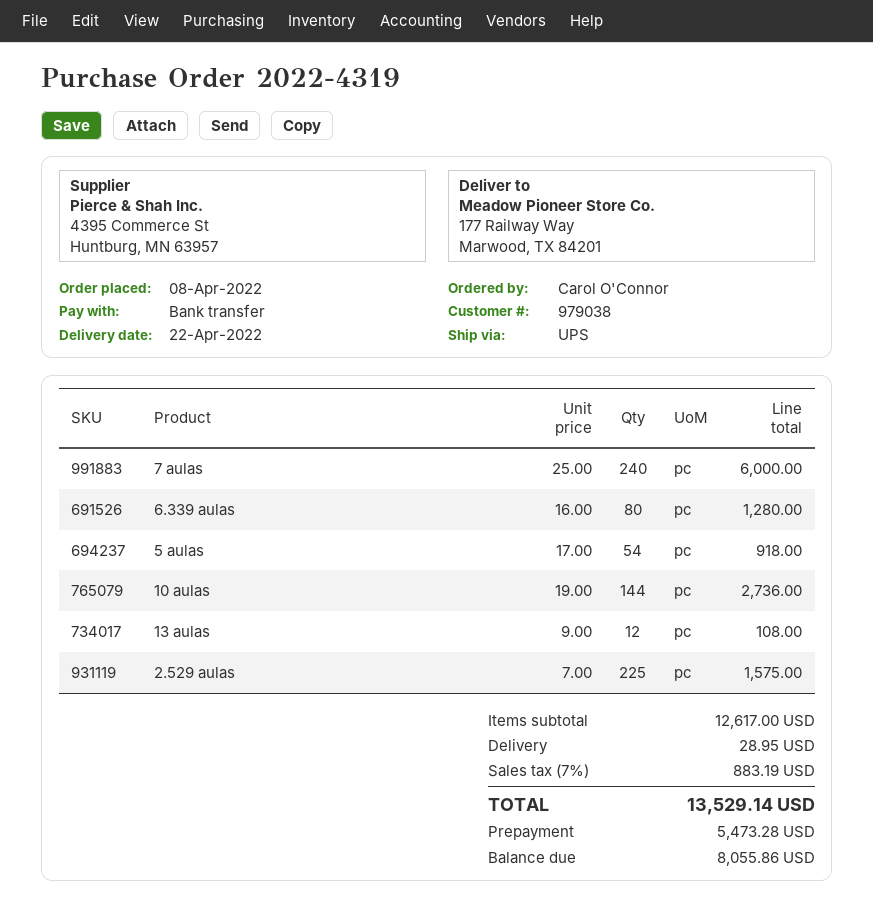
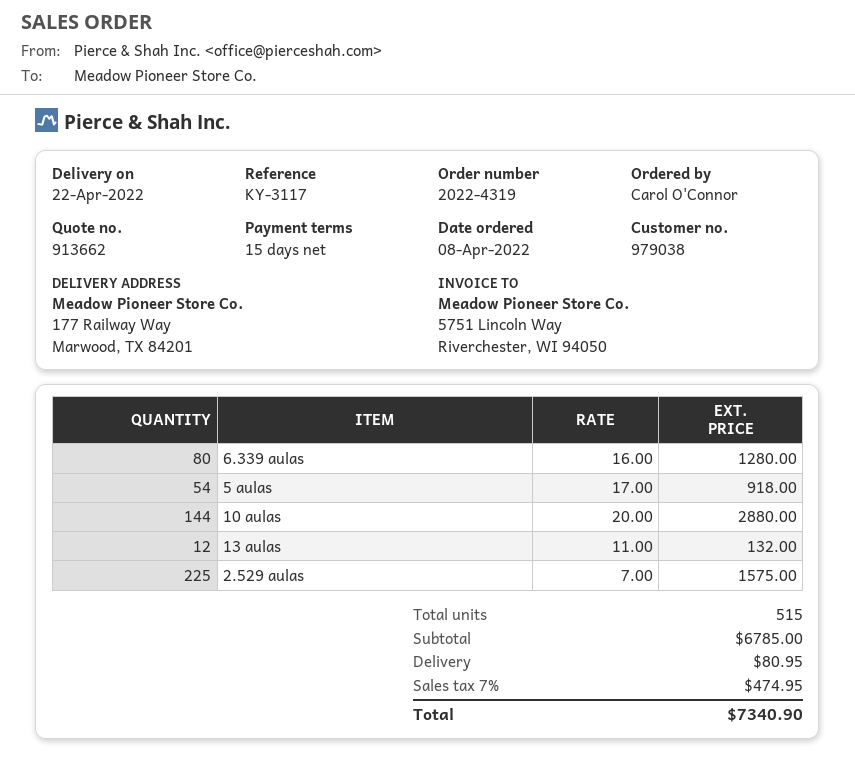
7 aulas: 240 x 25.00 = 6000.00 -> none
10 aulas: 144 x 19.00 = 2736.00 -> 144 x 20.00 = 2880.00
13 aulas: 12 x 9.00 = 108.00 -> 12 x 11.00 = 132.00
subtotal: 12617.00 -> 6785.00
shipping: 28.95 -> 80.95
tax: 7% = 883.19 -> 7% = 474.95
total: 13529.14 -> 7340.90

